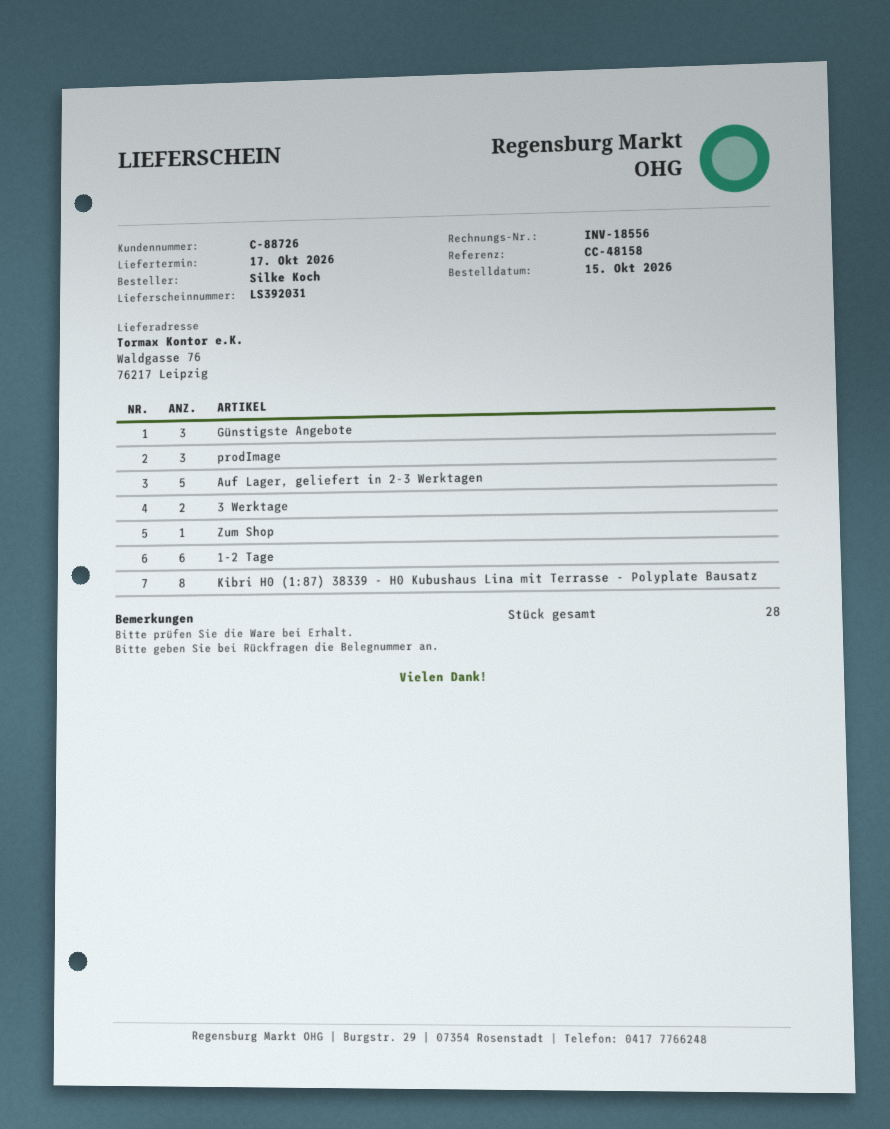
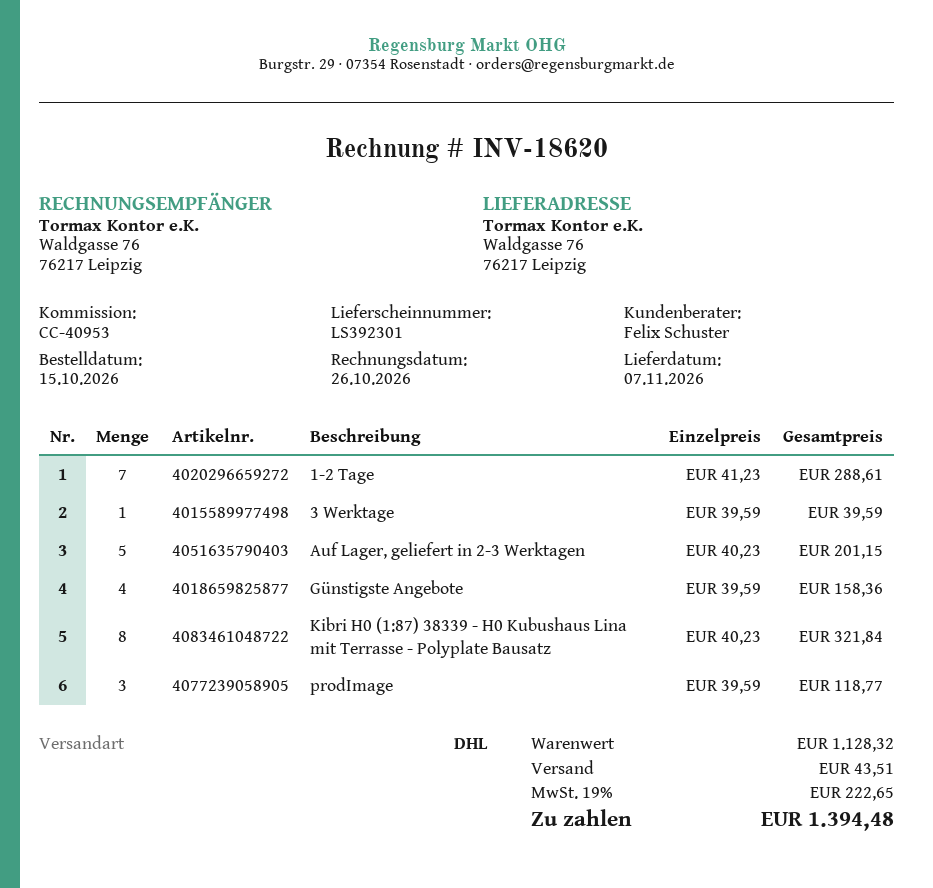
delivery note number: LS392031 -> LS392301
delivery date: 2026-10-17 -> 2026-11-07
invoice number: INV-18556 -> INV-18620
reference: CC-48158 -> CC-40953
Günstigste Angebote: 3 -> 4
3 Werktage: 2 -> 1
Zum Shop: 1 -> none
1-2 Tage: 6 -> 7

